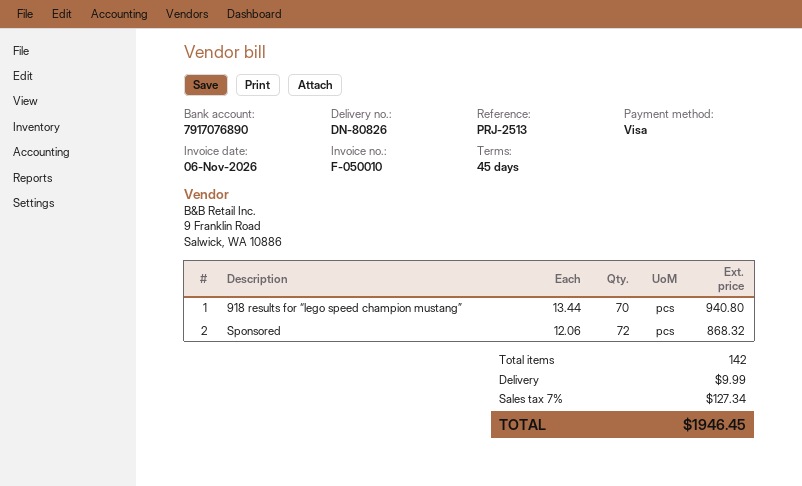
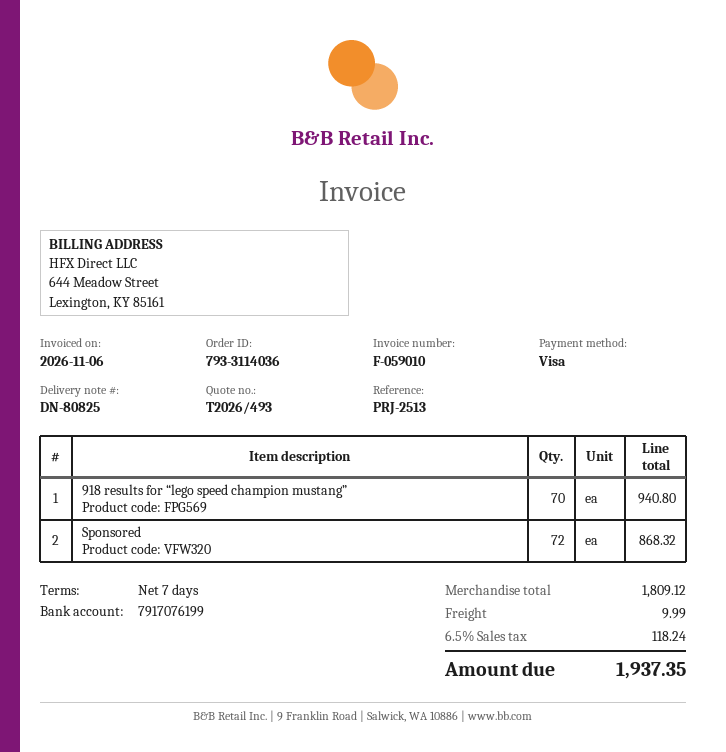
delivery note number: DN-80826 -> DN-80825
invoice number: F-050010 -> F-059010
payment terms: 45 days -> 7 days
bank account: 7917076890 -> 7917076199
tax: 7% = 127.34 -> 6.5% = 118.24
total: 1946.45 -> 1937.35

